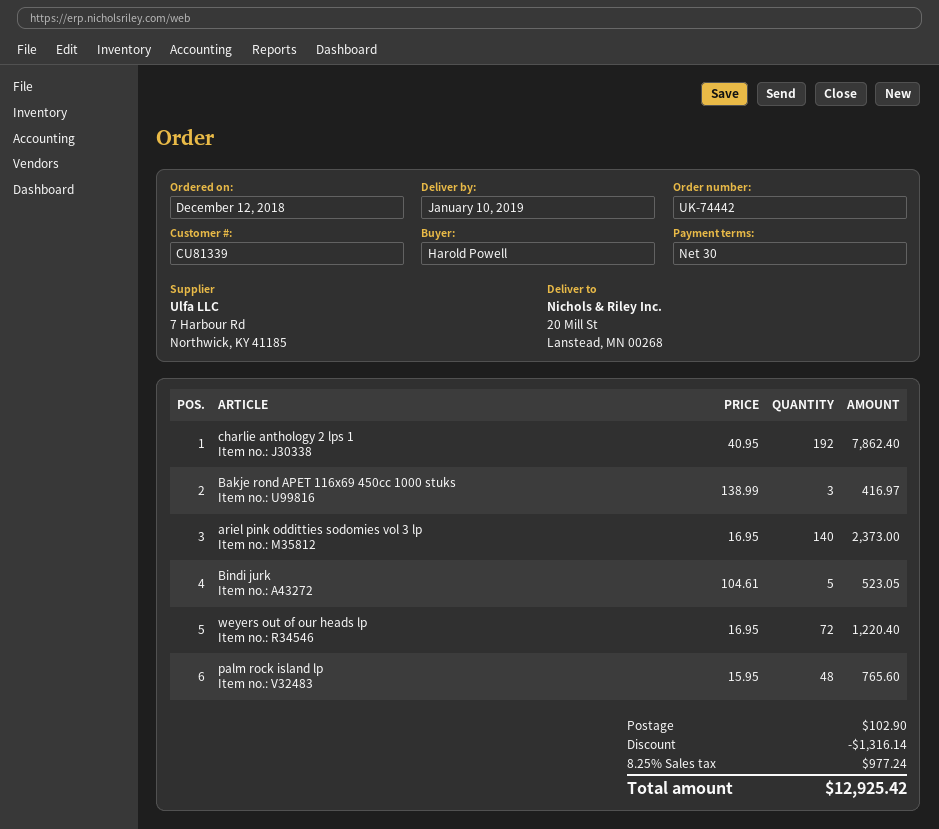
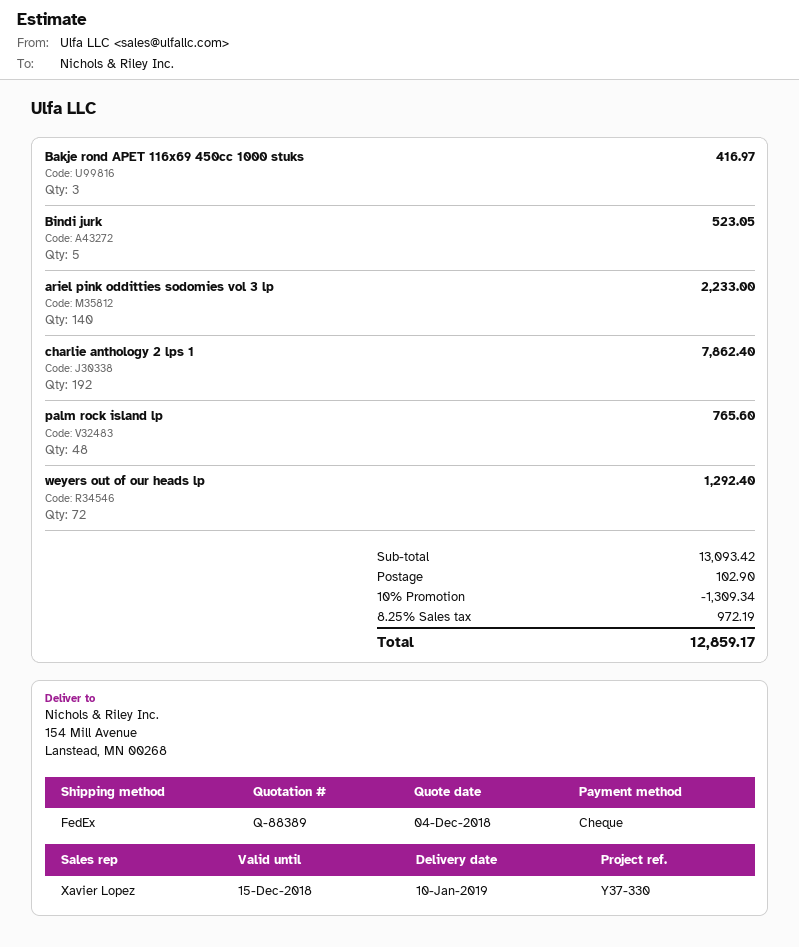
ship to: 20 Mill St, Lanstead, MN 00268 -> 154 Mill Avenue, Lanstead, MN 00268
ariel pink odditties sodomies vol 3 lp: 140 for 2373.00 -> 140 for 2233.00
weyers out of our heads lp: 72 for 1220.40 -> 72 for 1292.40
discount: 1316.14 -> 1309.34
tax: 8.25% = 977.24 -> 8.25% = 972.19
total: 12925.42 -> 12859.17

